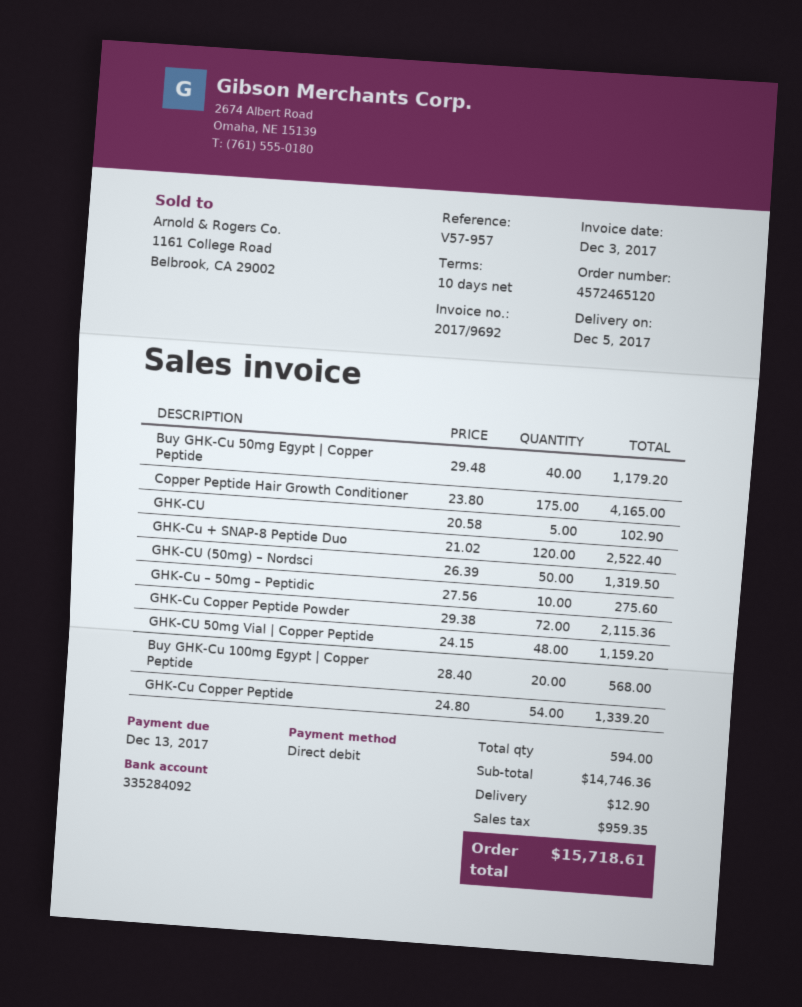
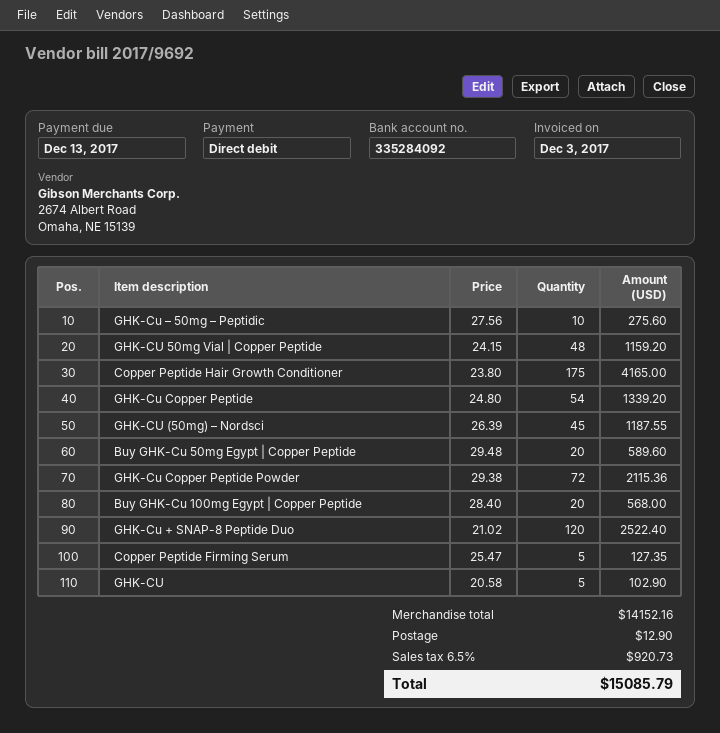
Buy GHK-Cu 50mg Egypt | Copper Peptide: 40 x 29.48 = 1179.20 -> 20 x 29.48 = 589.60
GHK-CU (50mg) – Nordsci: 50 x 26.39 = 1319.50 -> 45 x 26.39 = 1187.55
Copper Peptide Firming Serum: none -> 5 x 25.47 = 127.35
subtotal: 14746.36 -> 14152.16
tax: 959.35 -> 920.73
total: 15718.61 -> 15085.79

